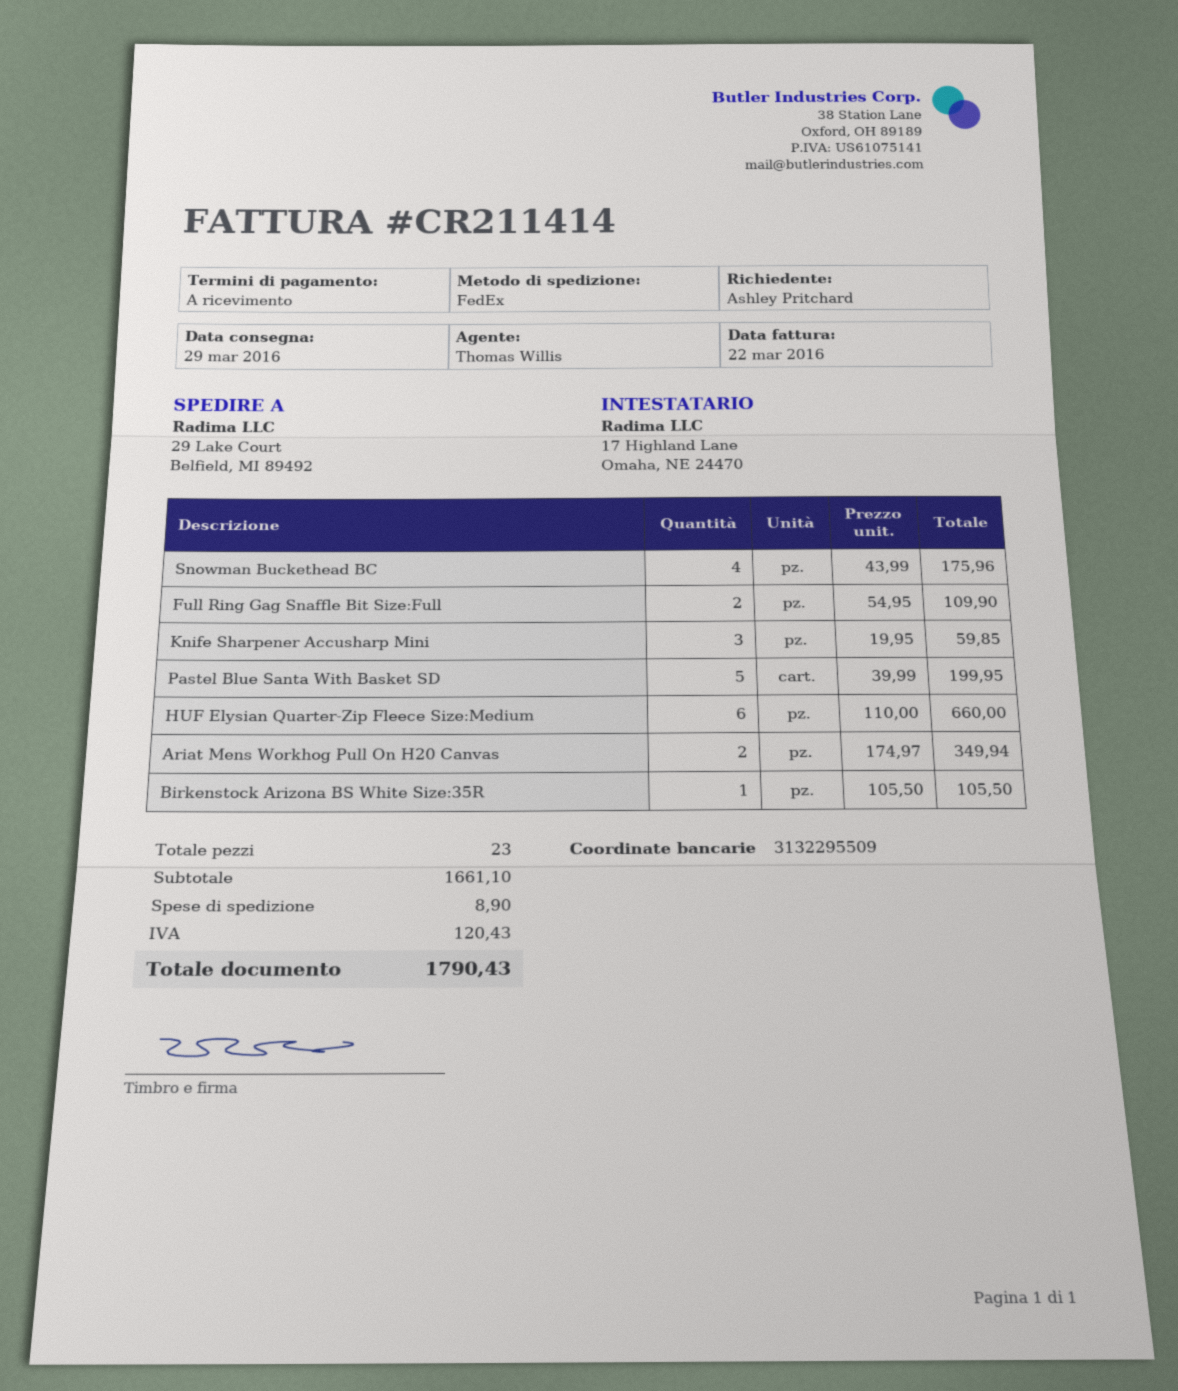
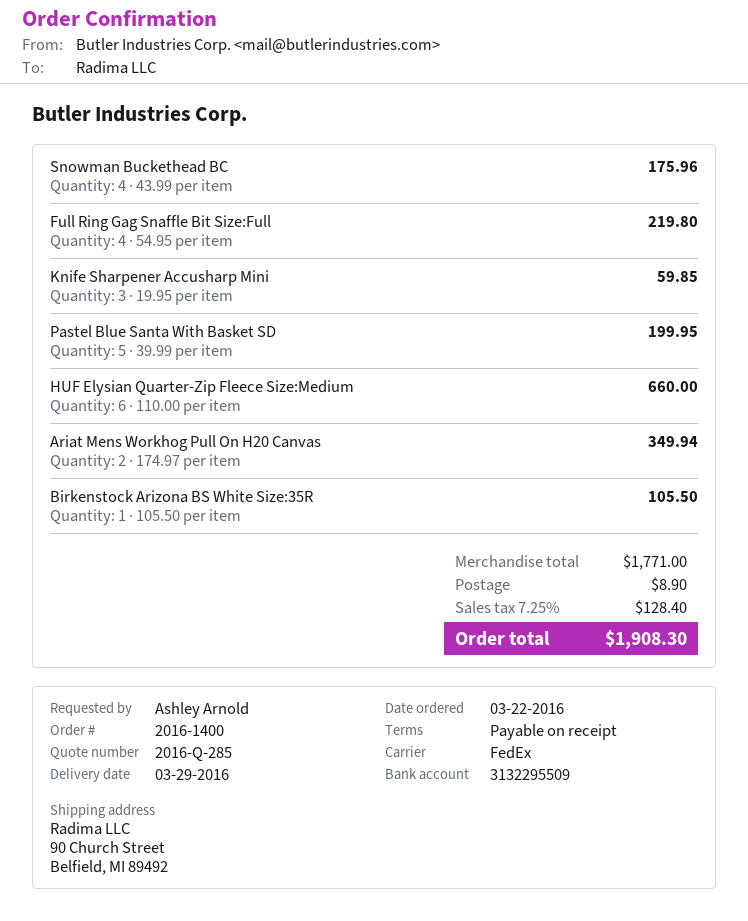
ordered by: Ashley Pritchard -> Ashley Arnold
ship to: 29 Lake Court, Belfield, MI 89492 -> 90 Church Street, Belfield, MI 89492
Full Ring Gag Snaffle Bit Size:Full: 2 x 54.95 = 109.90 -> 4 x 54.95 = 219.80
subtotal: 1661.10 -> 1771.00
tax: 120.43 -> 128.40
total: 1790.43 -> 1908.30

